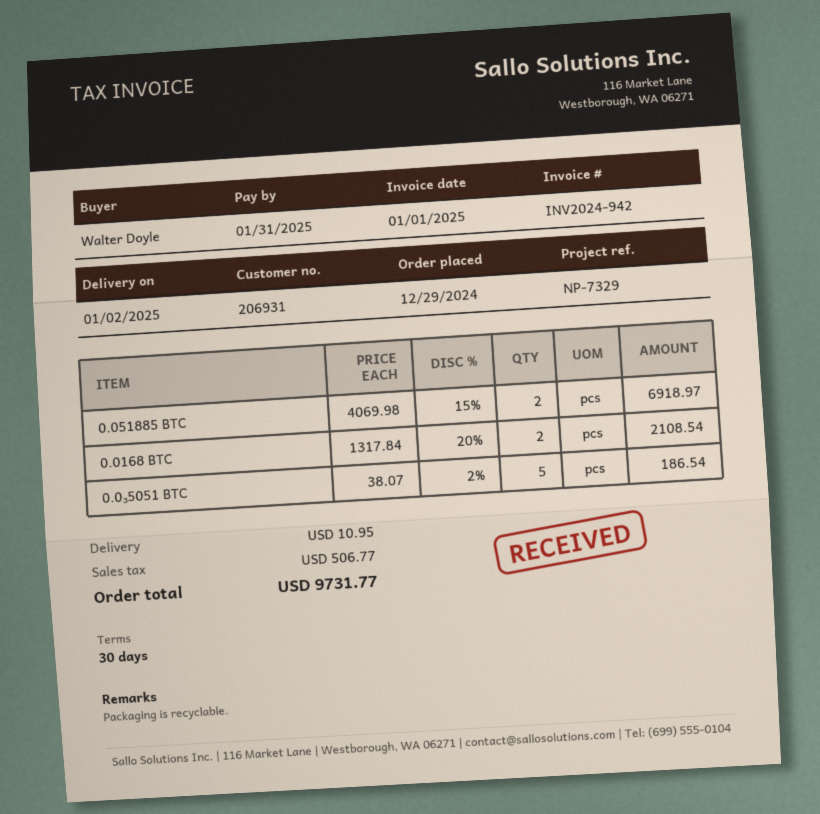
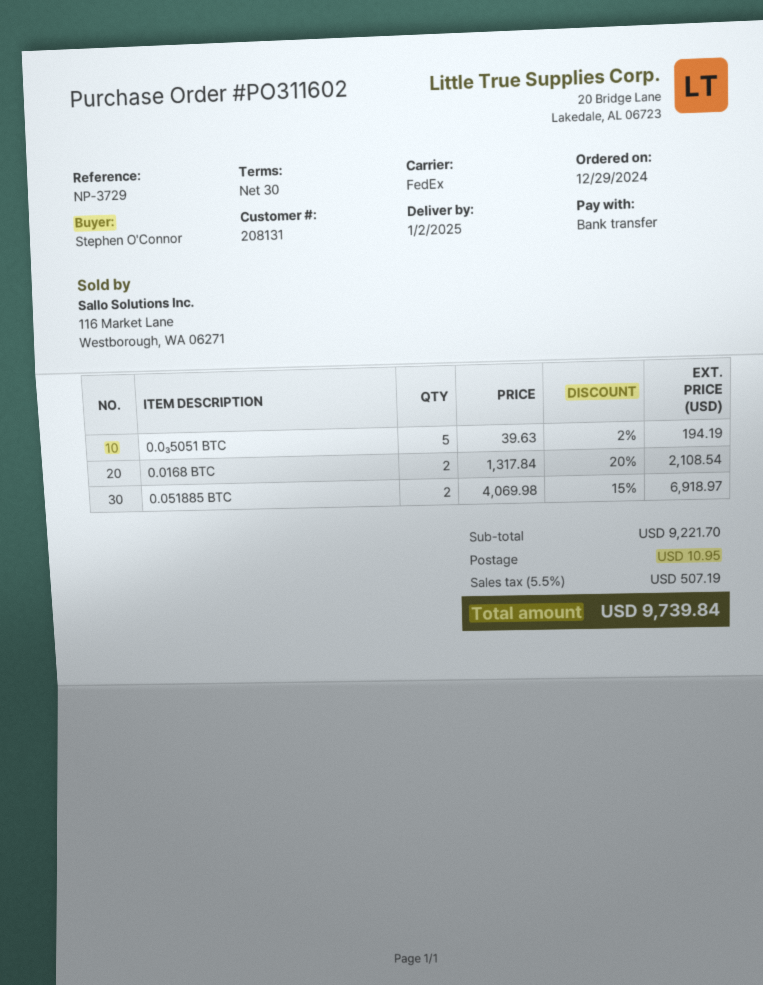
customer number: 206931 -> 208131
reference: NP-7329 -> NP-3729
ordered by: Walter Doyle -> Stephen O'Connor
0.0₃5051 BTC: 5 x 38.07 - 2% = 186.54 -> 5 x 39.63 - 2% = 194.19
tax: 506.77 -> 507.19
total: 9731.77 -> 9739.84

